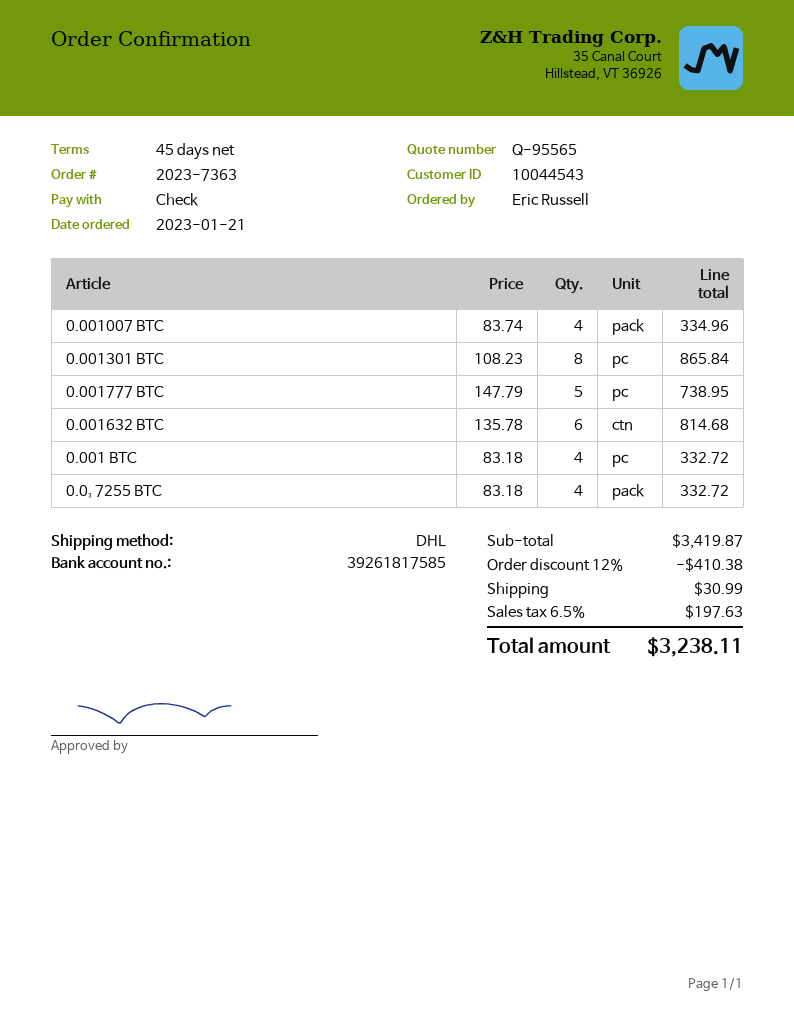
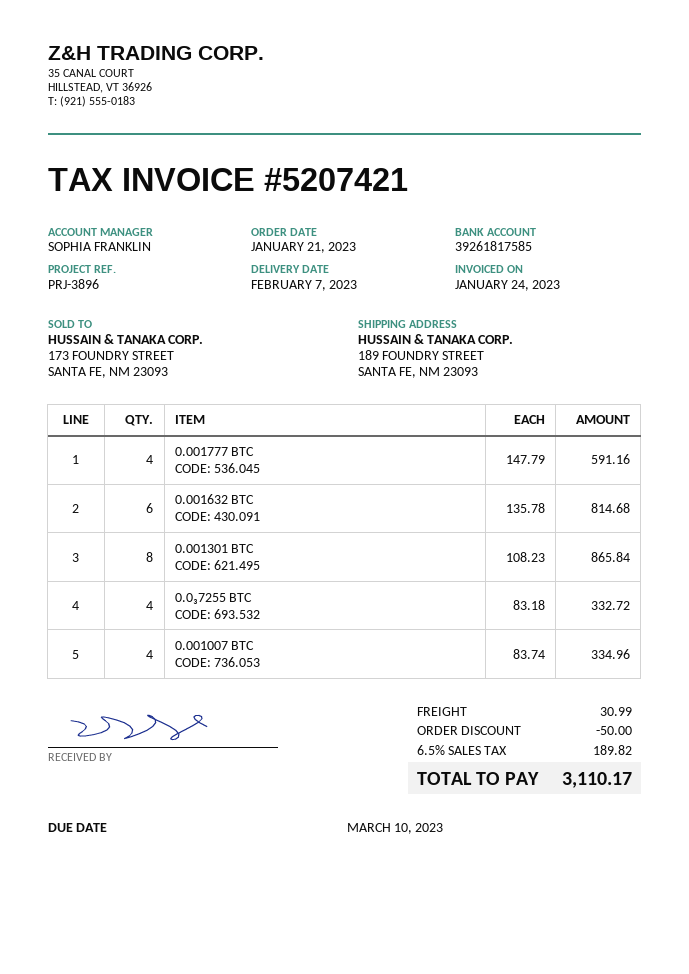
0.001777 BTC: 5 x 147.79 = 738.95 -> 4 x 147.79 = 591.16
0.001 BTC: 4 x 83.18 = 332.72 -> none
discount: 410.38 -> 50.00
tax: 6.5% = 197.63 -> 6.5% = 189.82
total: 3238.11 -> 3110.17

